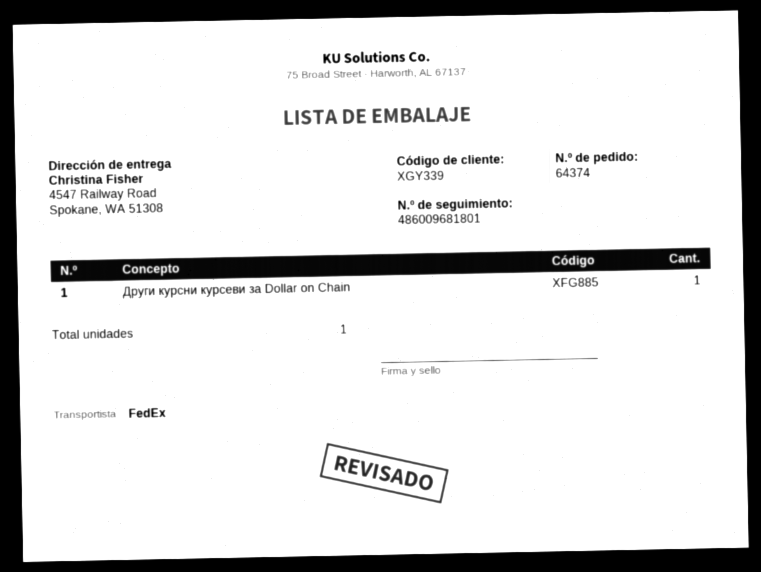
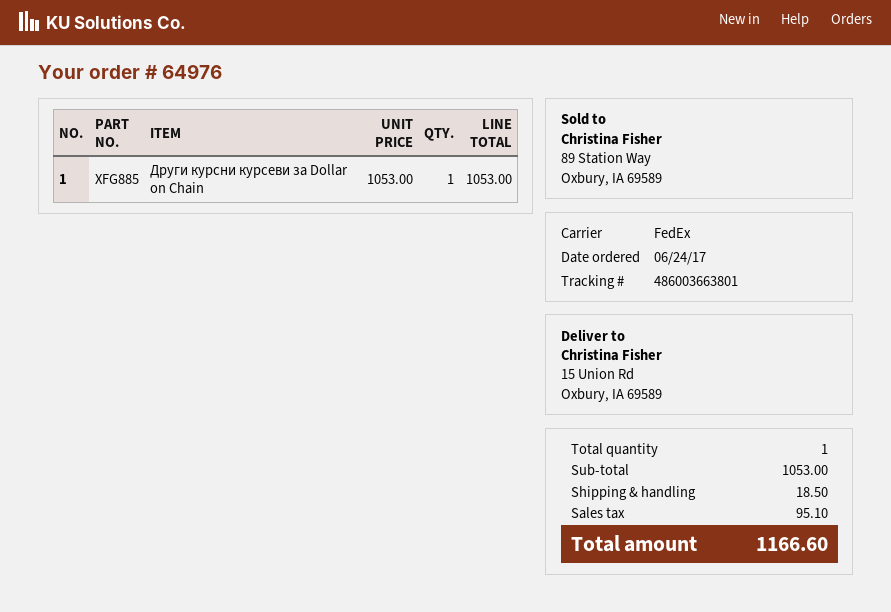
order number: 64374 -> 64976
tracking number: 486009681801 -> 486003663801
ship to: 4547 Railway Road, Spokane, WA 51308 -> 15 Union Rd, Oxbury, IA 69589

